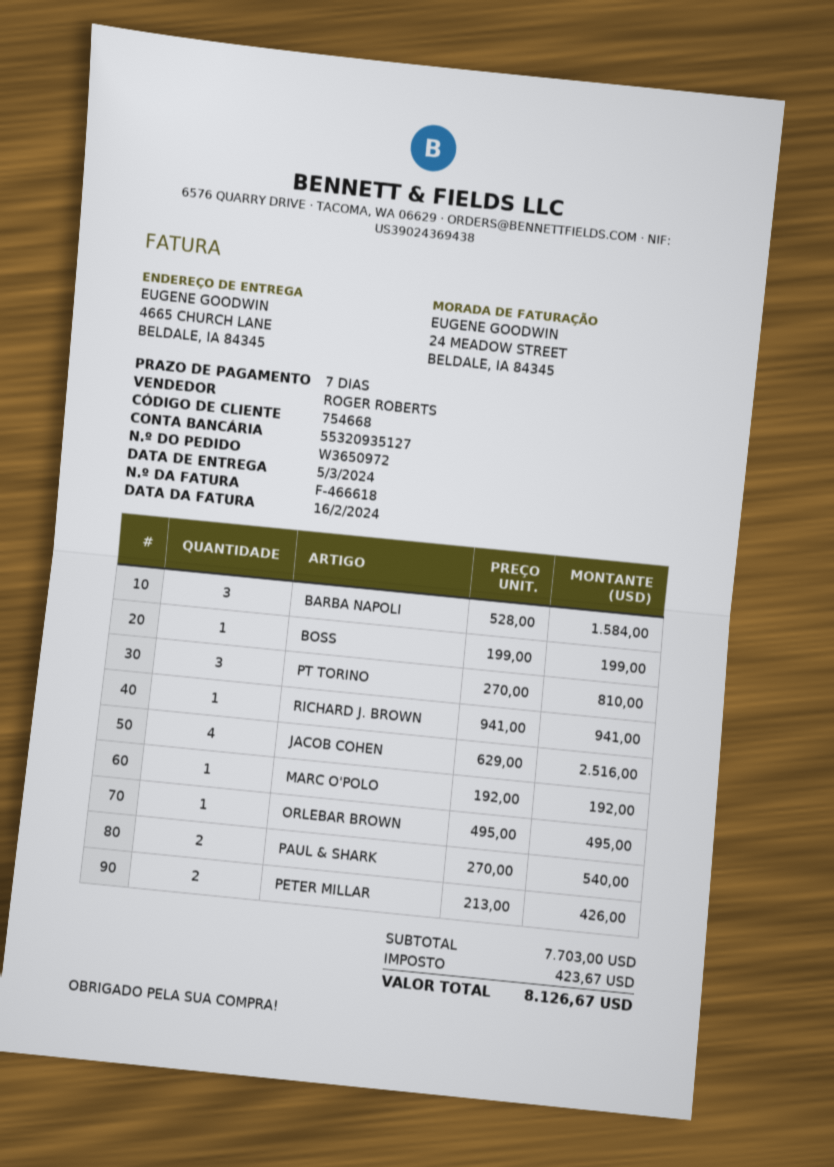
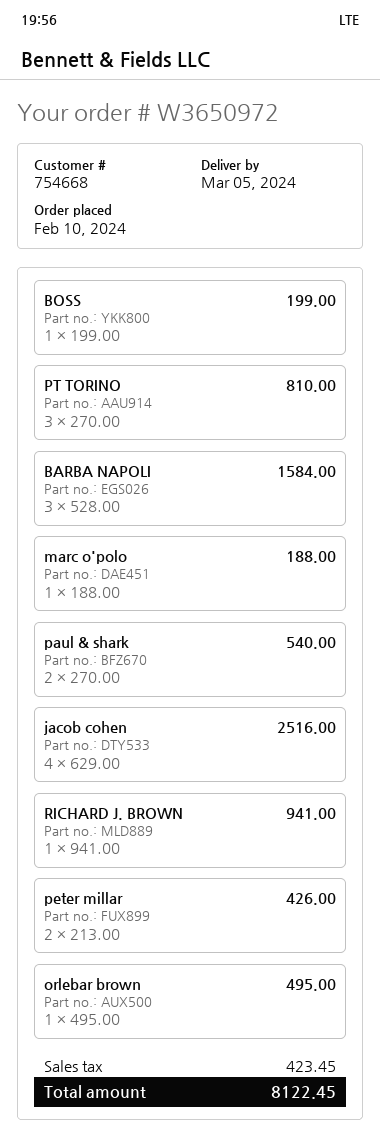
MARC O'POLO: 1 x 192.00 = 192.00 -> 1 x 188.00 = 188.00
tax: 423.67 -> 423.45
total: 8126.67 -> 8122.45

